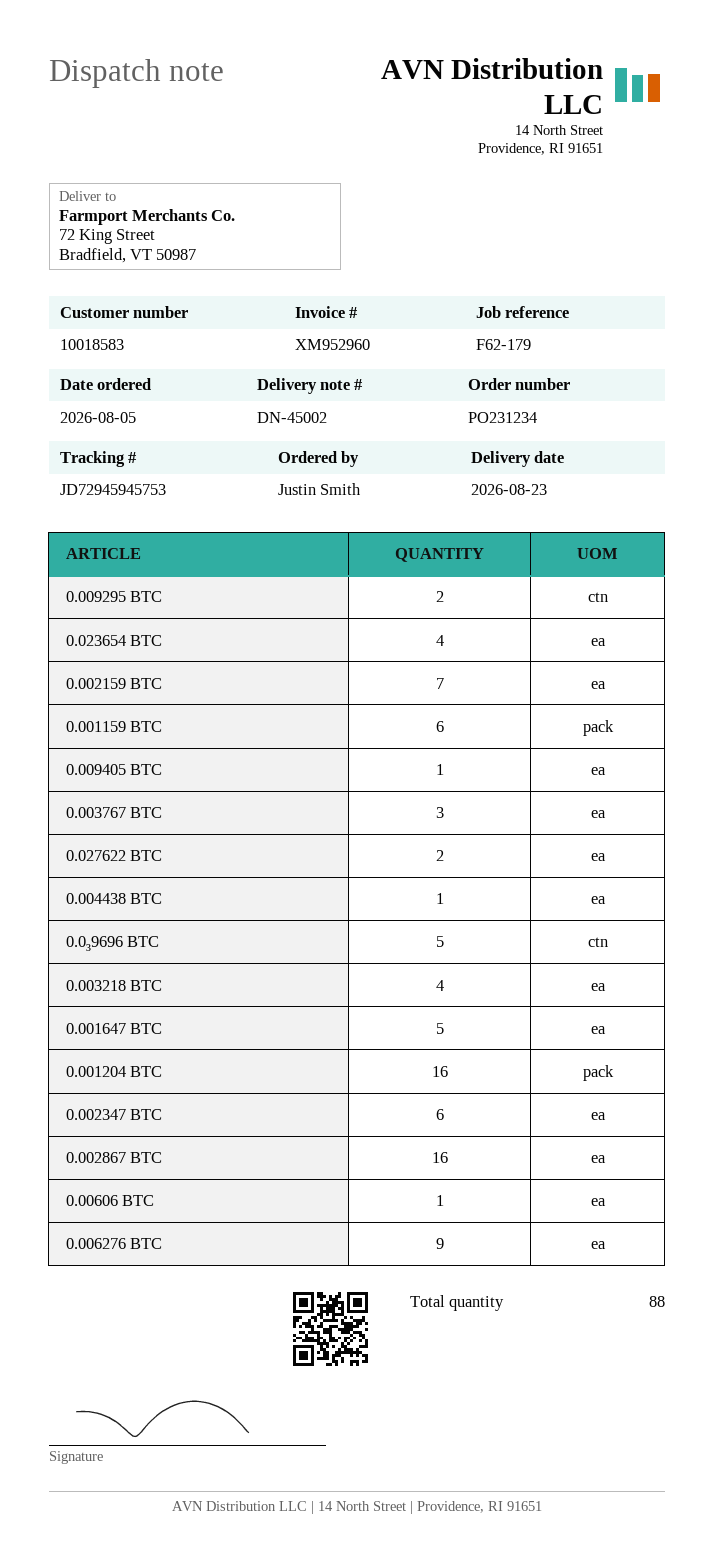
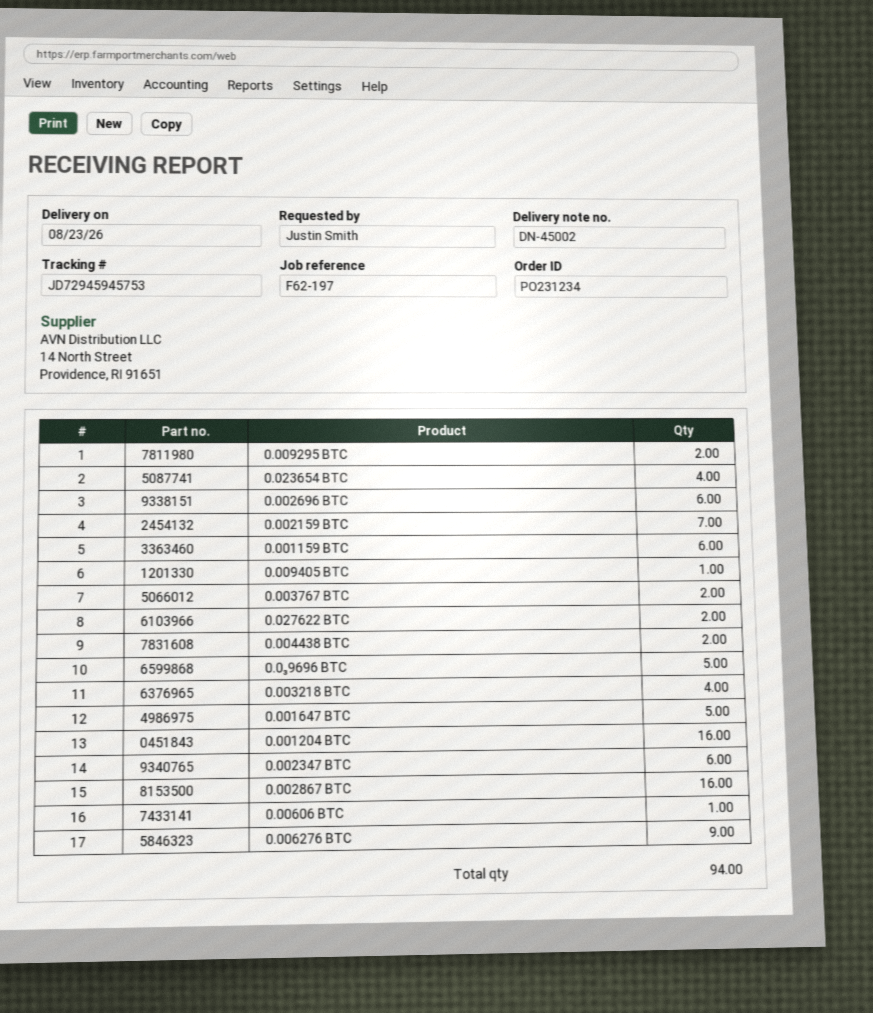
reference: F62-179 -> F62-197
0.003767 BTC: 3 -> 2
0.004438 BTC: 1 -> 2
0.002696 BTC: none -> 6
total quantity: 88 -> 94

